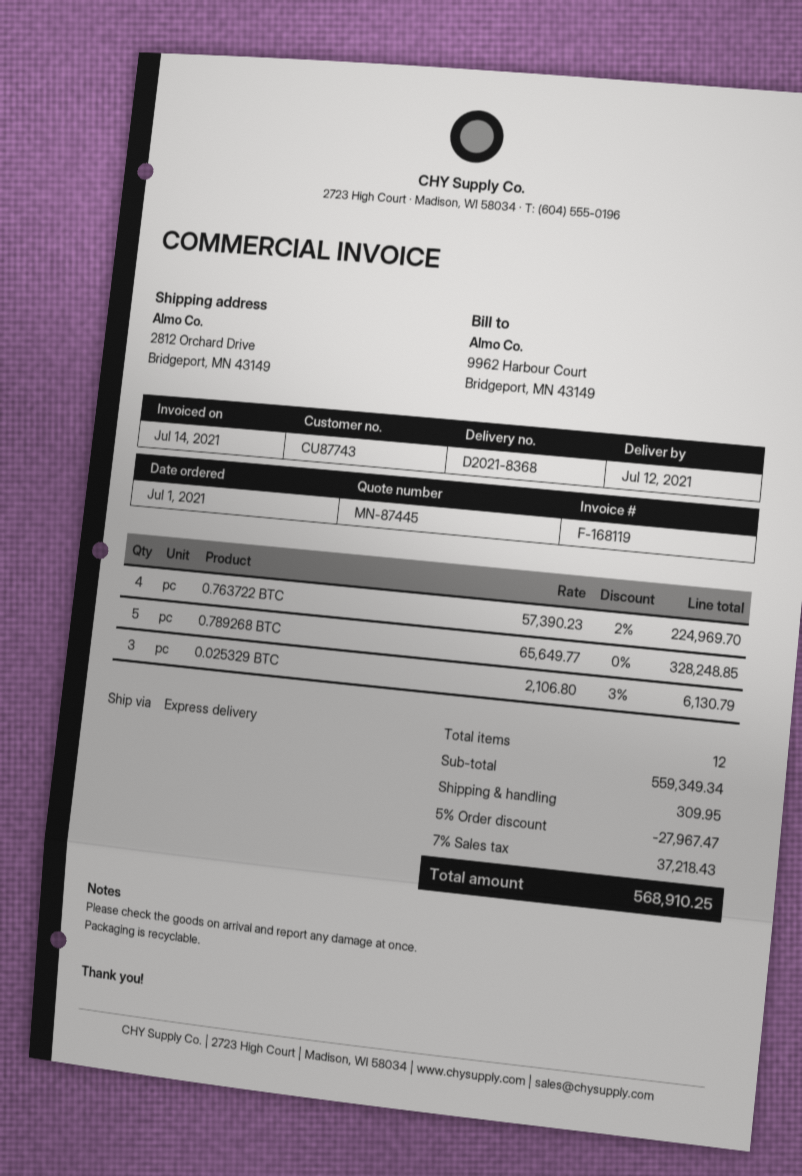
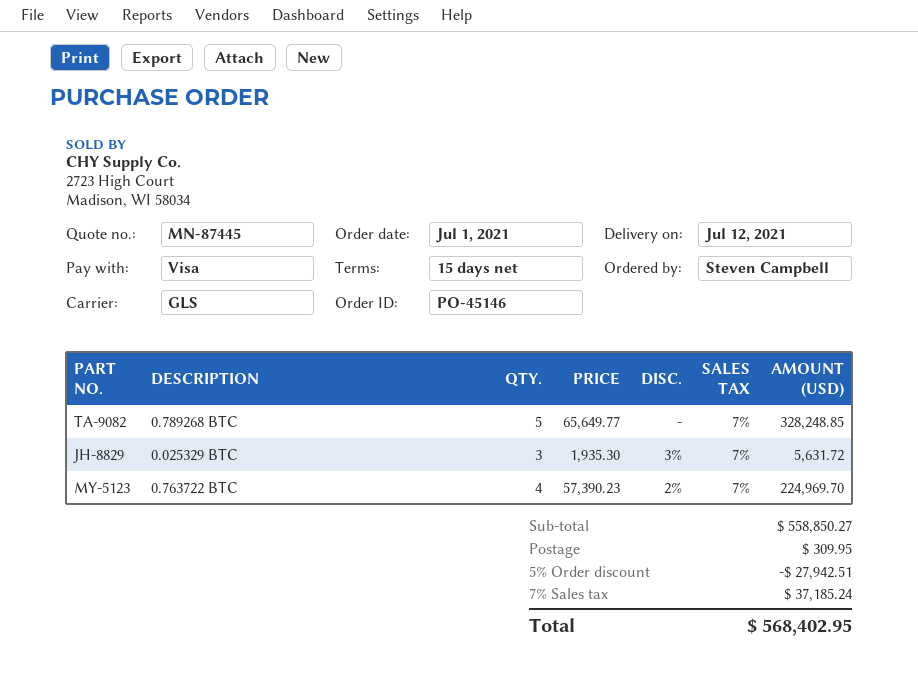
shipping method: express -> GLS
0.025329 BTC: 3 x 2106.80 - 3% = 6130.79 -> 3 x 1935.30 - 3% = 5631.72
subtotal: 559349.34 -> 558850.27
discount: 5% = 27967.47 -> 5% = 27942.51
tax: 7% = 37218.43 -> 7% = 37185.24
total: 568910.25 -> 568402.95

